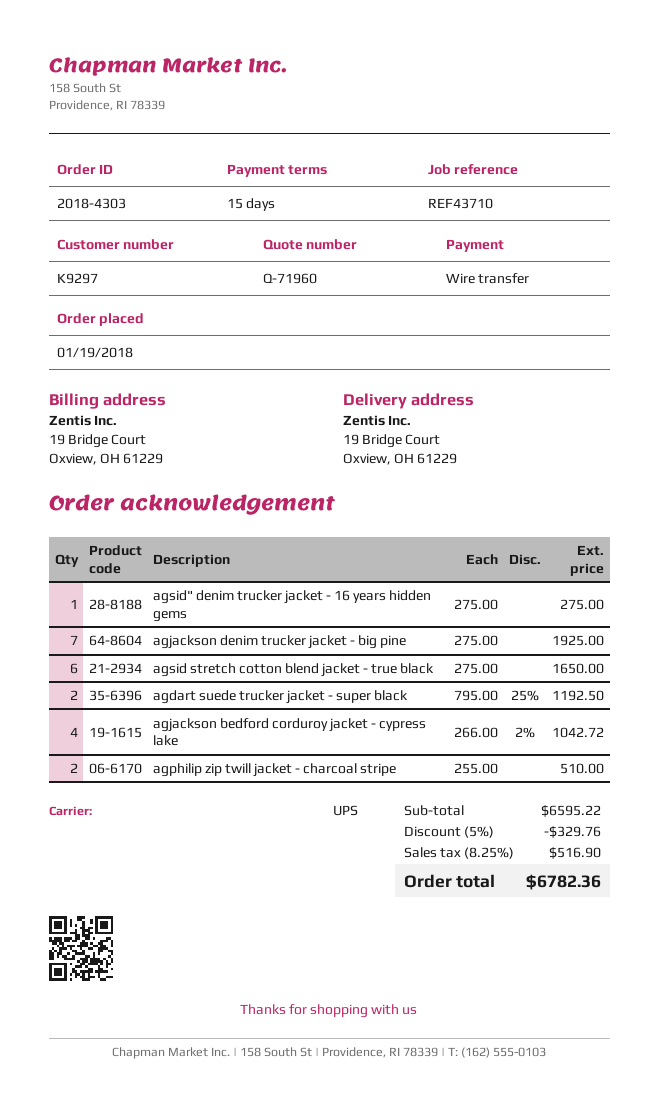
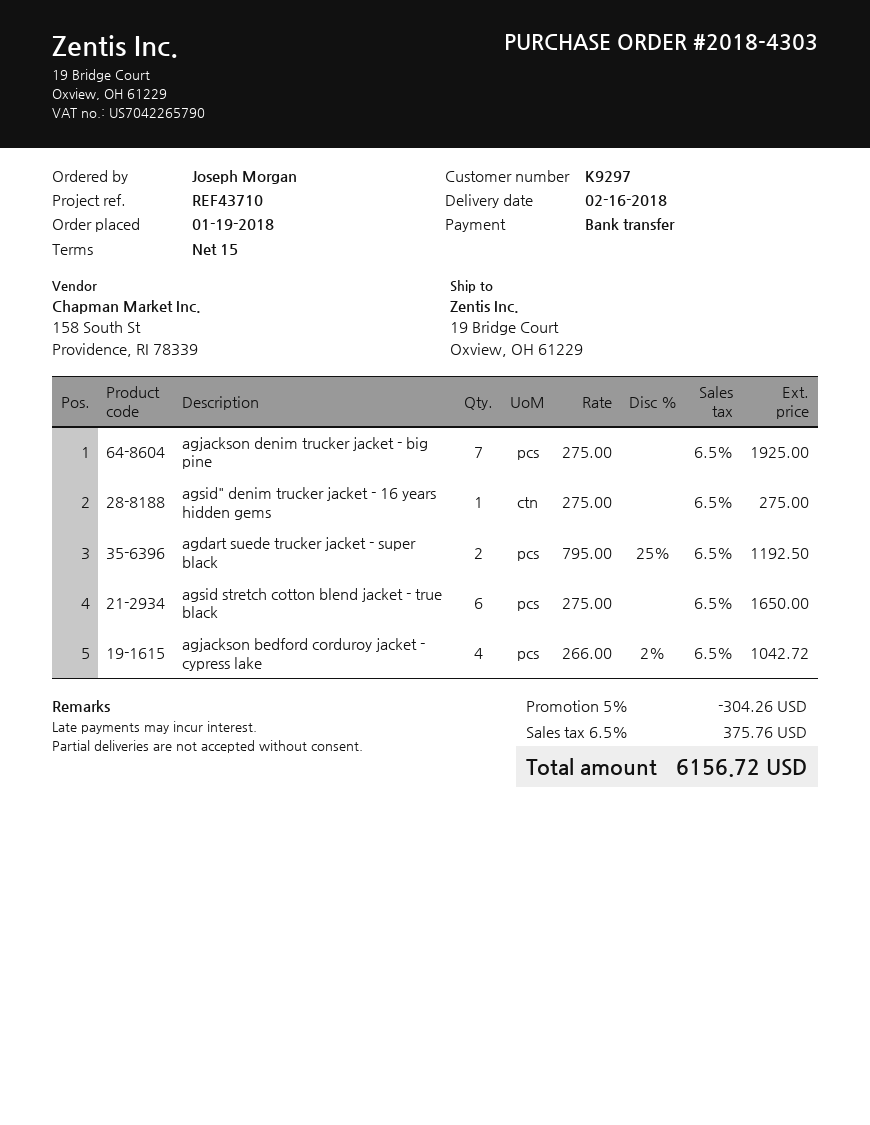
agphilip zip twill jacket - charcoal stripe: 2 x 255.00 = 510.00 -> none
discount: 5% = 329.76 -> 5% = 304.26
tax: 8.25% = 516.90 -> 6.5% = 375.76
total: 6782.36 -> 6156.72

